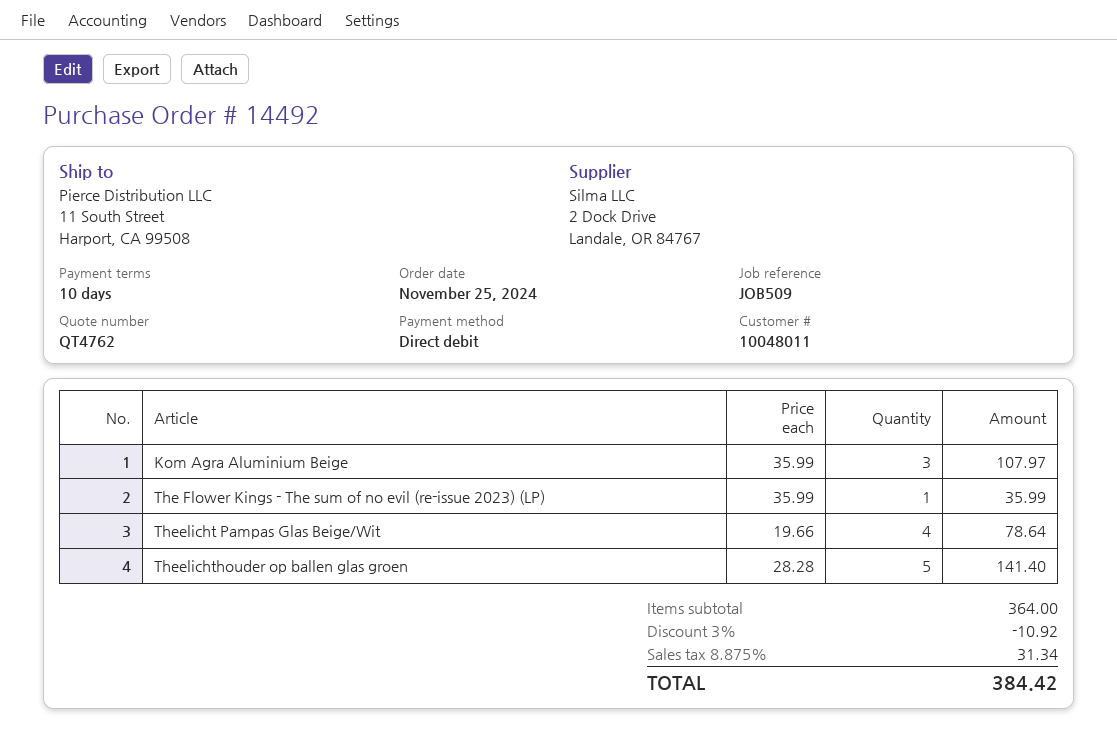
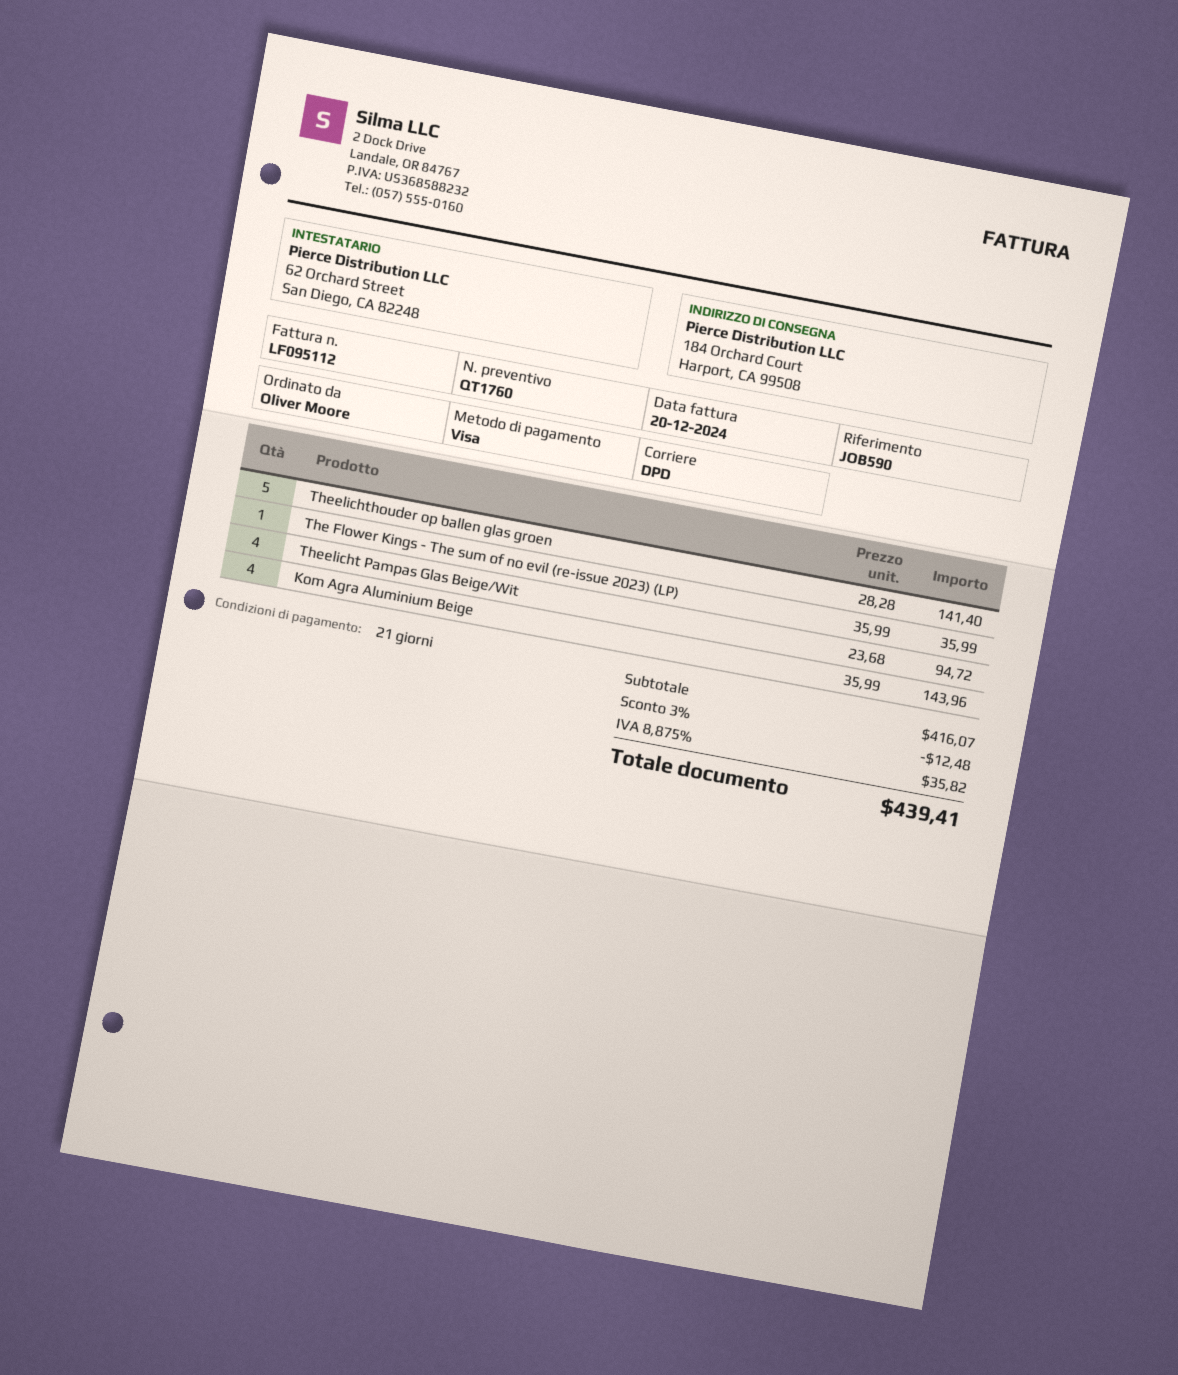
quote number: QT4762 -> QT1760
payment terms: 10 days -> 21 days
reference: JOB509 -> JOB590
payment method: direct debit -> Visa
ship to: 11 South Street, Harport, CA 99508 -> 184 Orchard Court, Harport, CA 99508
Kom Agra Aluminium Beige: 3 x 35.99 = 107.97 -> 4 x 35.99 = 143.96
Theelicht Pampas Glas Beige/Wit: 4 x 19.66 = 78.64 -> 4 x 23.68 = 94.72
subtotal: 364.00 -> 416.07
discount: 3% = 10.92 -> 3% = 12.48
tax: 8.875% = 31.34 -> 8.875% = 35.82
total: 384.42 -> 439.41

